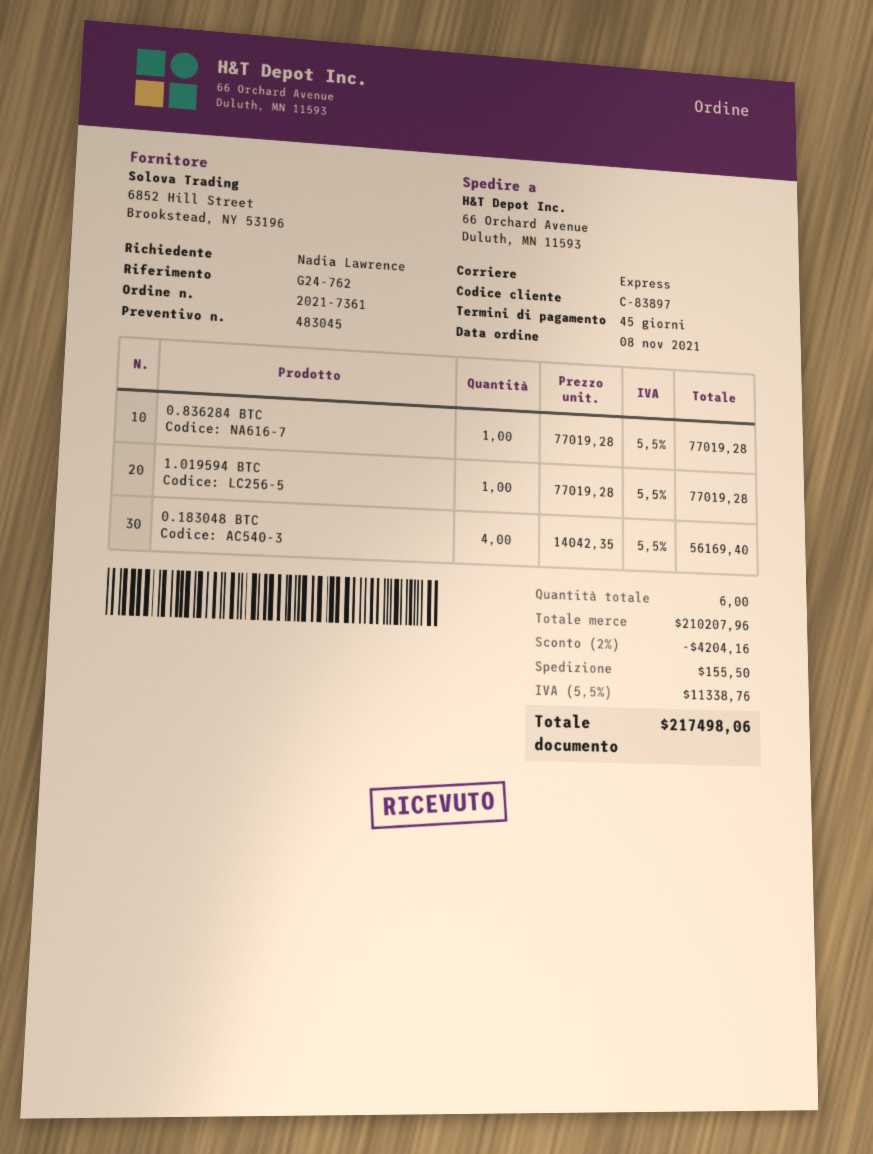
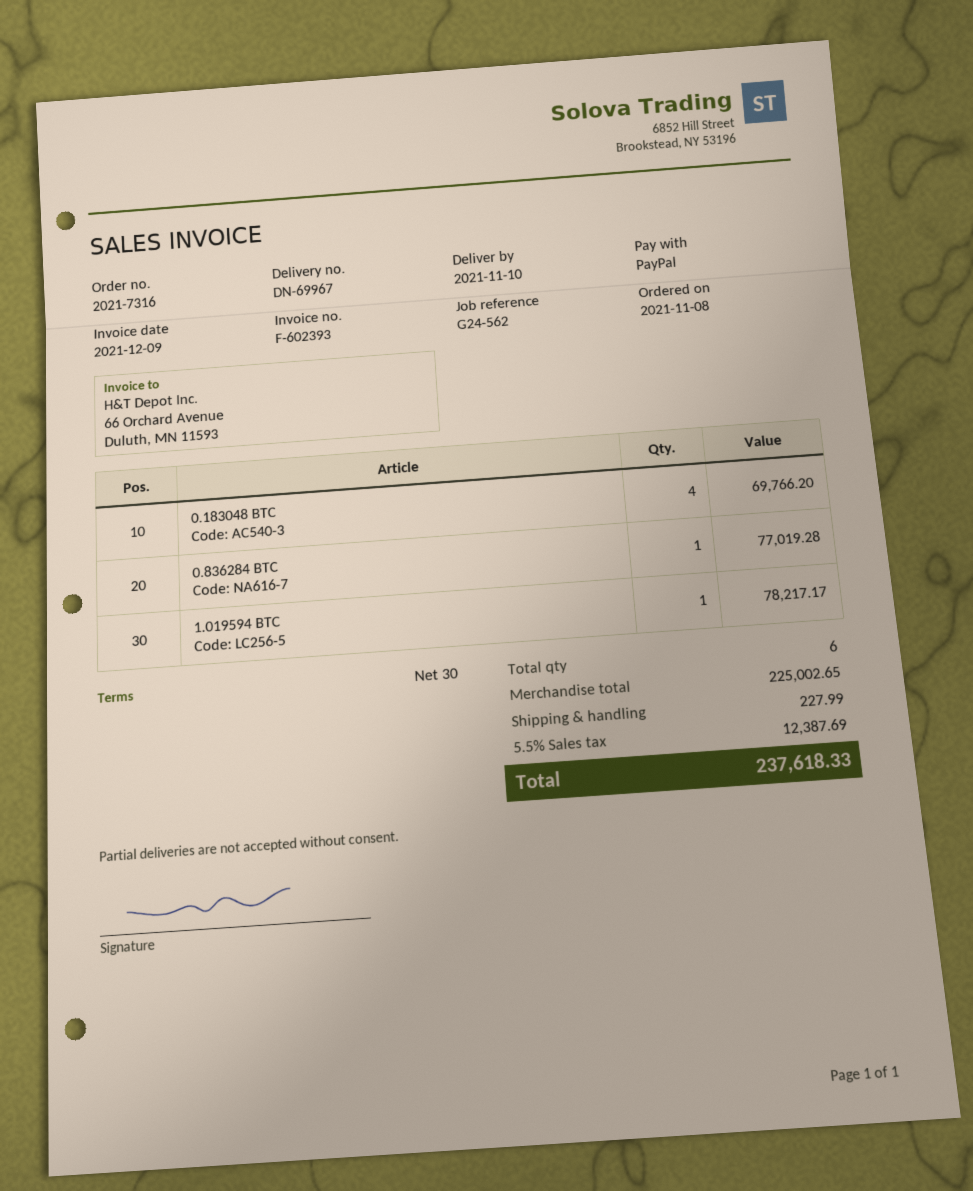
order number: 2021-7361 -> 2021-7316
payment terms: 45 days -> 30 days
reference: G24-762 -> G24-562
1.019594 BTC: 1 for 77019.28 -> 1 for 78217.17
0.183048 BTC: 4 for 56169.40 -> 4 for 69766.20
subtotal: 210207.96 -> 225002.65
discount: 2% = 4204.16 -> none
shipping: 155.50 -> 227.99
tax: 5.5% = 11338.76 -> 5.5% = 12387.69
total: 217498.06 -> 237618.33

